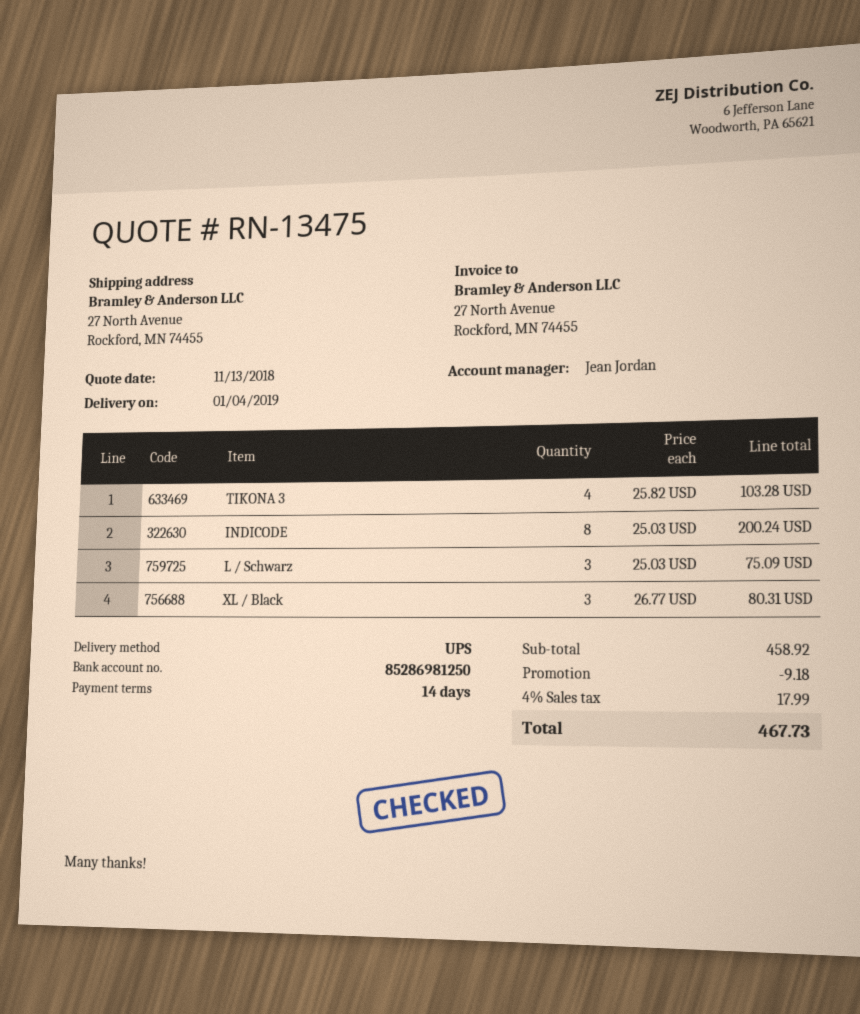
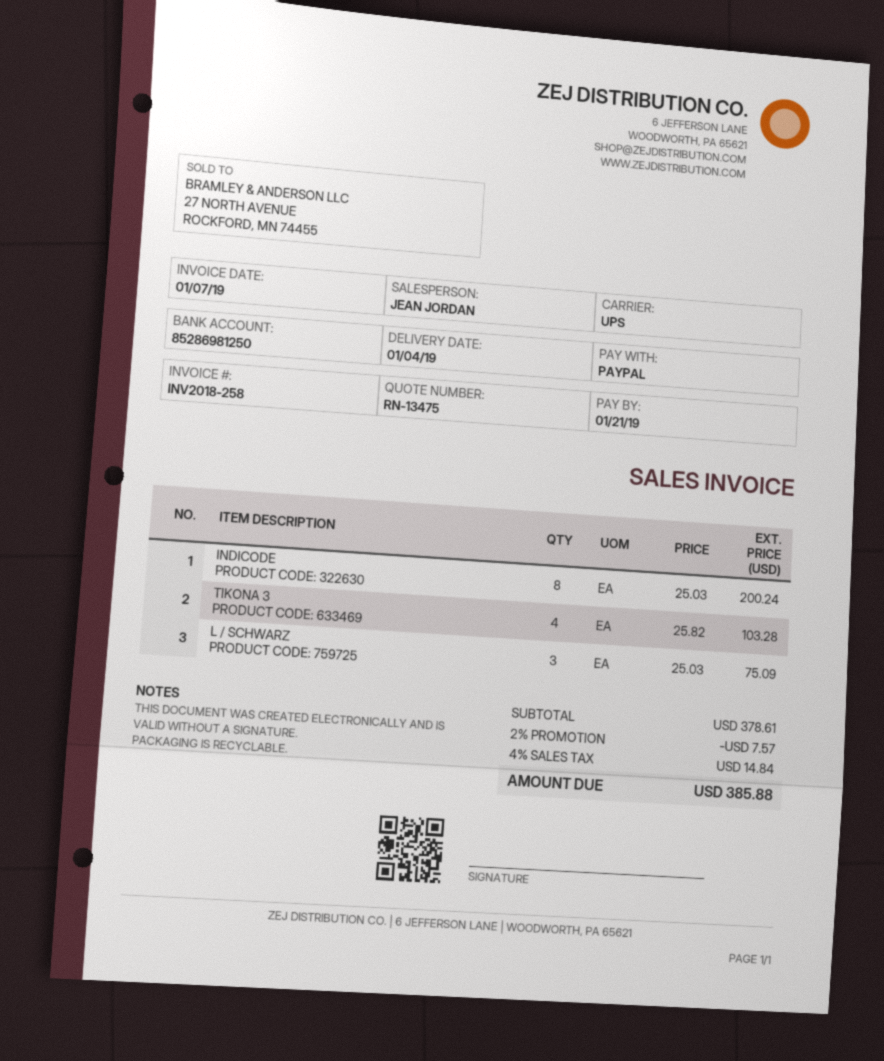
XL / Black: 3 x 26.77 = 80.31 -> none
subtotal: 458.92 -> 378.61
discount: 9.18 -> 7.57
tax: 4% = 17.99 -> 4% = 14.84
total: 467.73 -> 385.88

